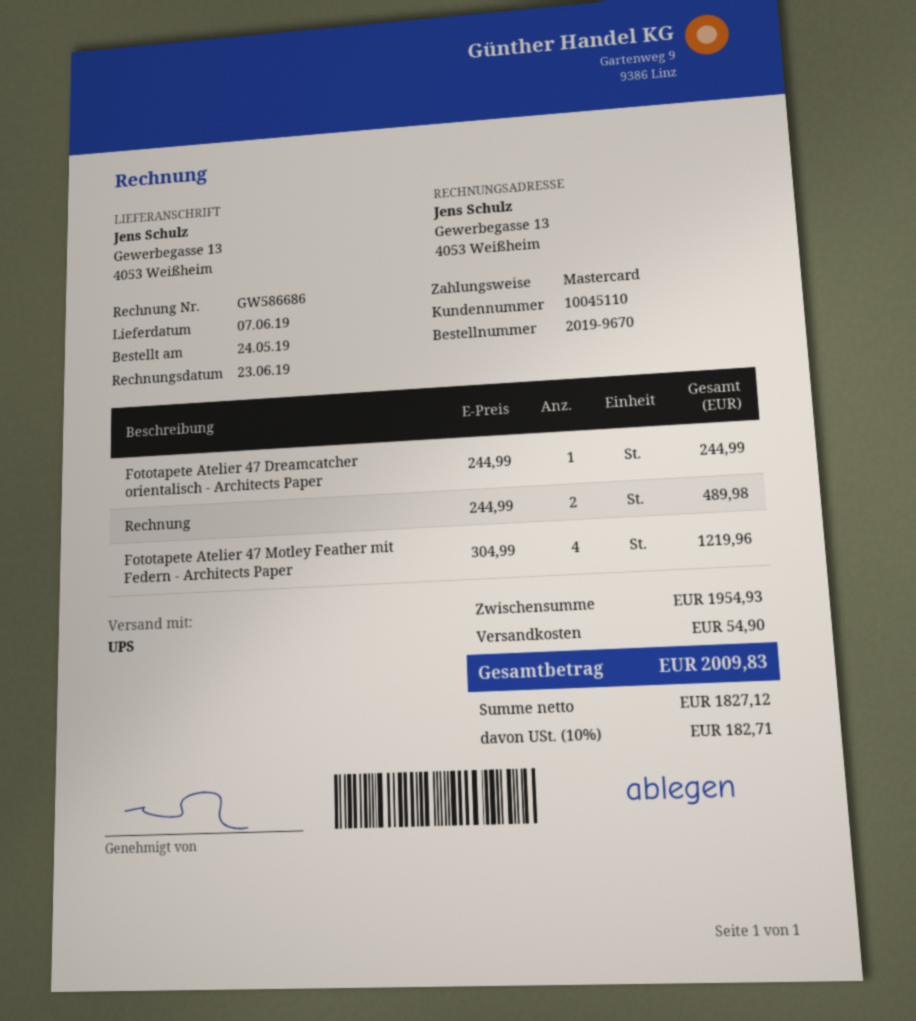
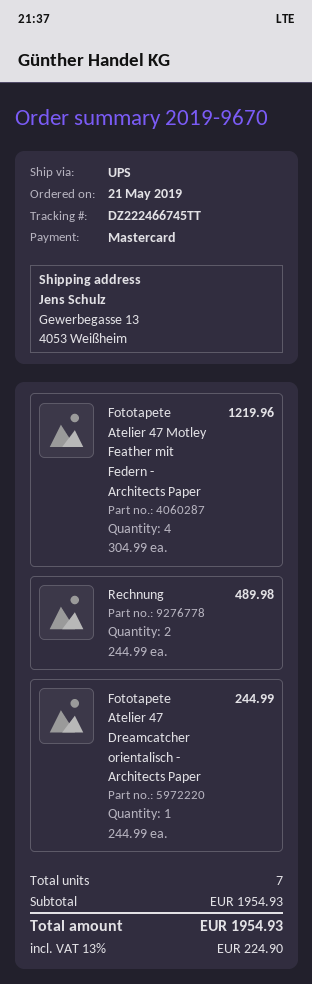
order date: 2019-05-24 -> 2019-05-21
shipping: 54.90 -> none
tax: 10% = 182.71 -> 13% = 224.90
total: 2009.83 -> 1954.93

